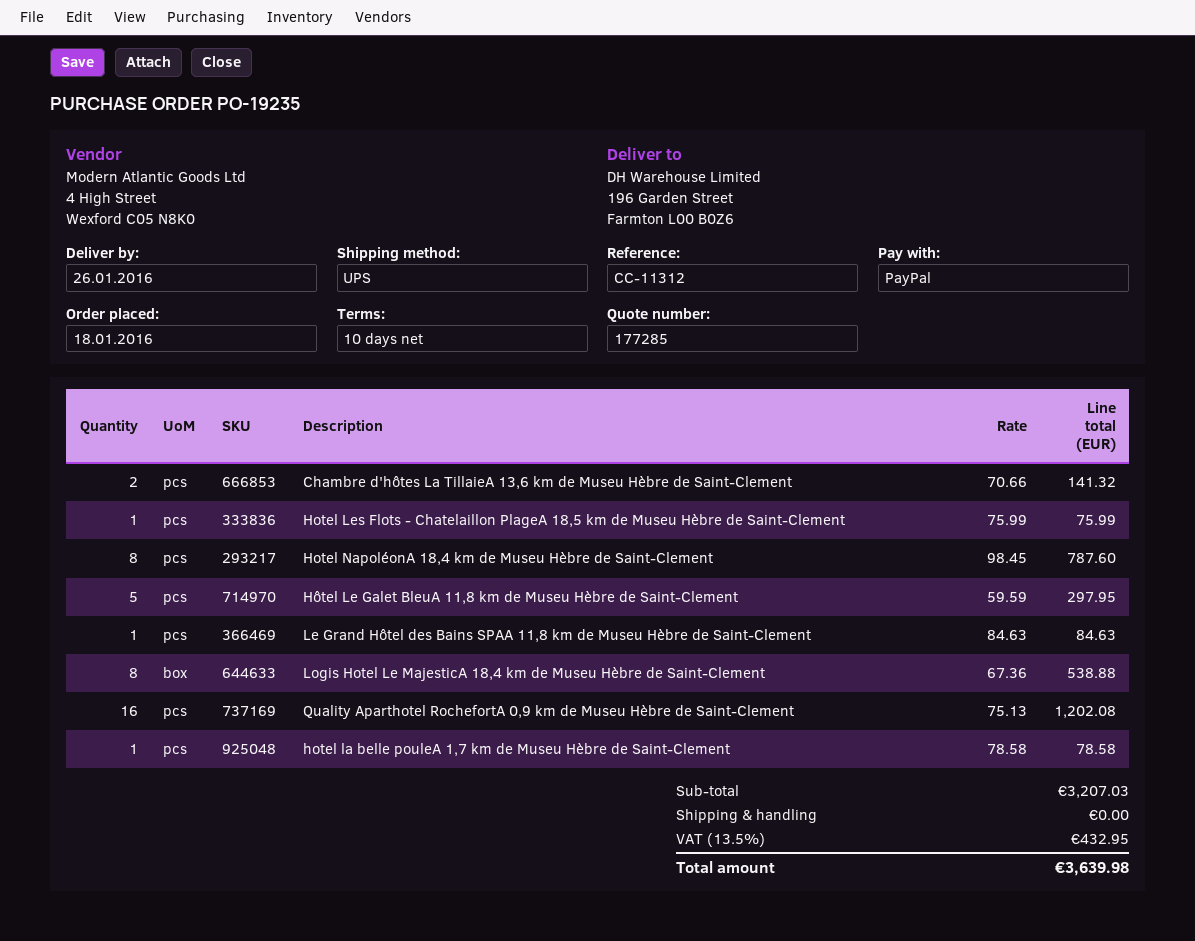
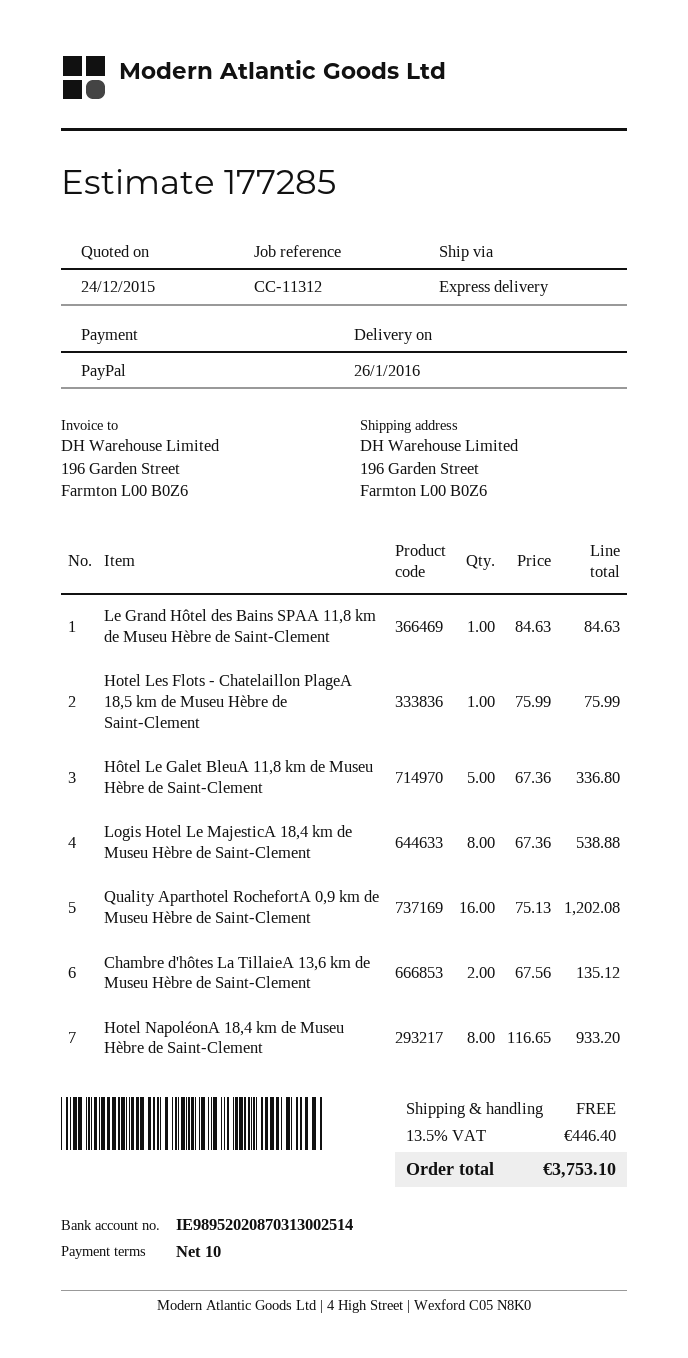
shipping method: UPS -> express
Chambre d'hôtes La TillaieA 13,6 km de Museu Hèbre de Saint-Clement: 2 x 70.66 = 141.32 -> 2 x 67.56 = 135.12
Hotel NapoléonA 18,4 km de Museu Hèbre de Saint-Clement: 8 x 98.45 = 787.60 -> 8 x 116.65 = 933.20
Hôtel Le Galet BleuA 11,8 km de Museu Hèbre de Saint-Clement: 5 x 59.59 = 297.95 -> 5 x 67.36 = 336.80
hotel la belle pouleA 1,7 km de Museu Hèbre de Saint-Clement: 1 x 78.58 = 78.58 -> none
tax: 13.5% = 432.95 -> 13.5% = 446.40
total: 3639.98 -> 3753.10

